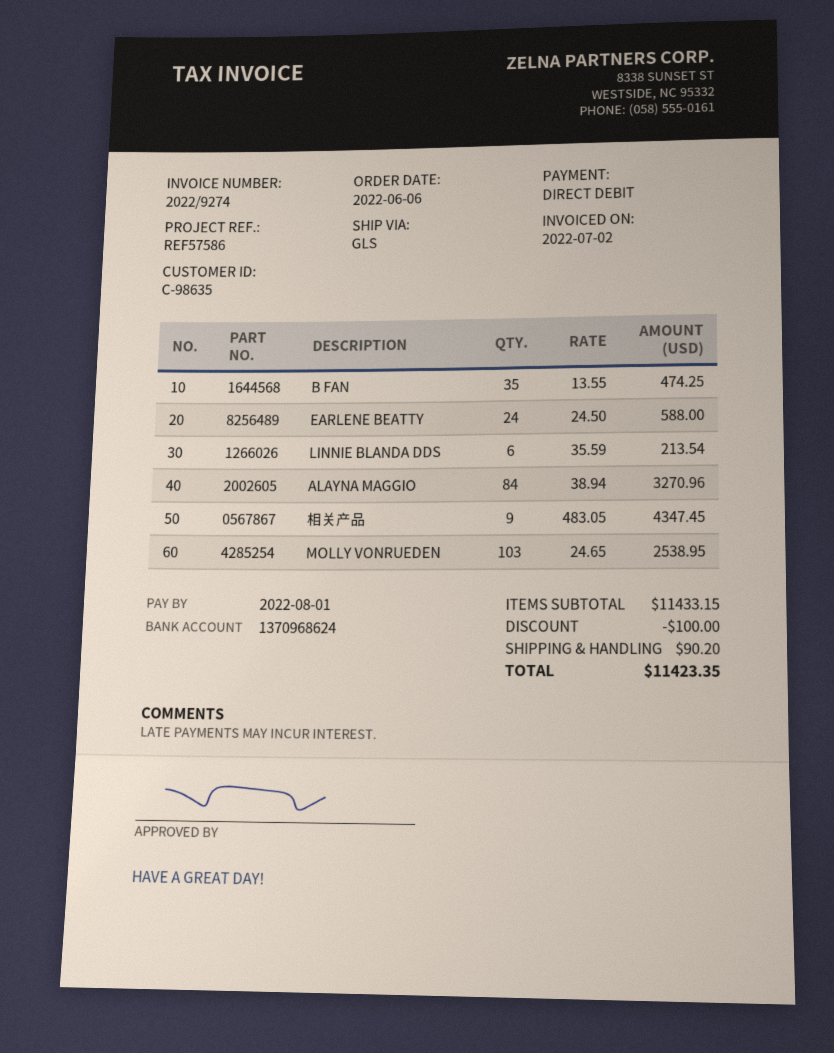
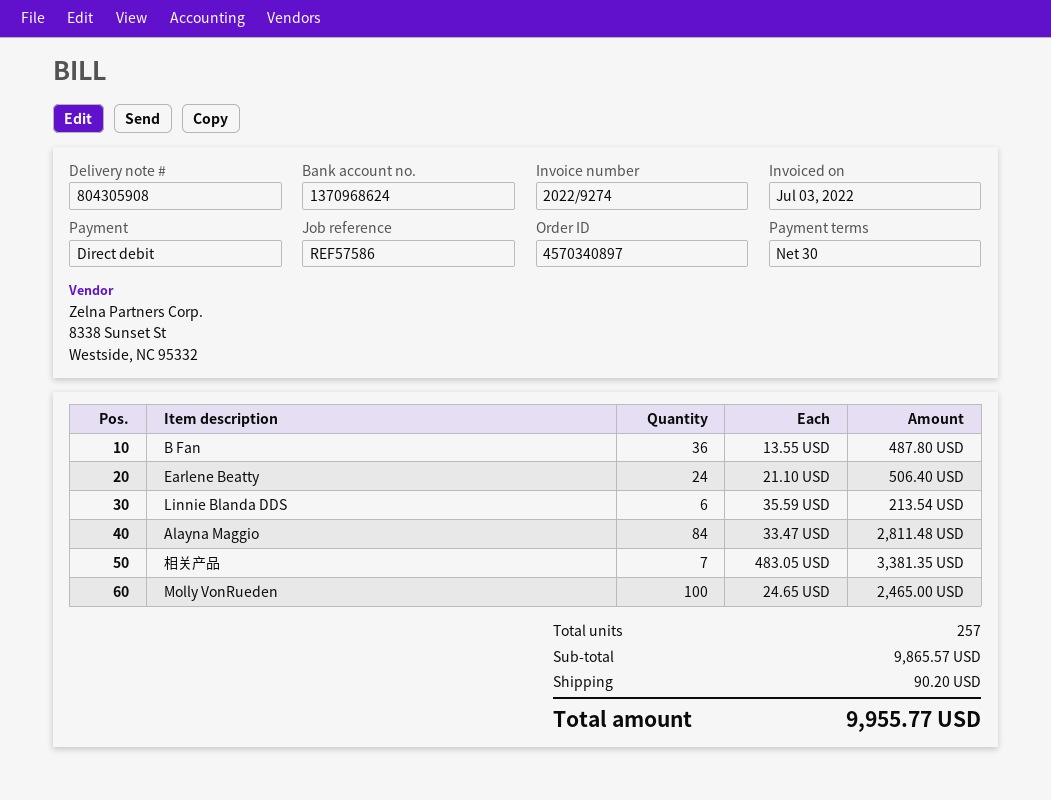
invoice date: 2022-07-02 -> 2022-07-03
B FAN: 35 x 13.55 = 474.25 -> 36 x 13.55 = 487.80
EARLENE BEATTY: 24 x 24.50 = 588.00 -> 24 x 21.10 = 506.40
ALAYNA MAGGIO: 84 x 38.94 = 3270.96 -> 84 x 33.47 = 2811.48
相关产品: 9 x 483.05 = 4347.45 -> 7 x 483.05 = 3381.35
MOLLY VONRUEDEN: 103 x 24.65 = 2538.95 -> 100 x 24.65 = 2465.00
subtotal: 11433.15 -> 9865.57
discount: 100.00 -> none
total: 11423.35 -> 9955.77

